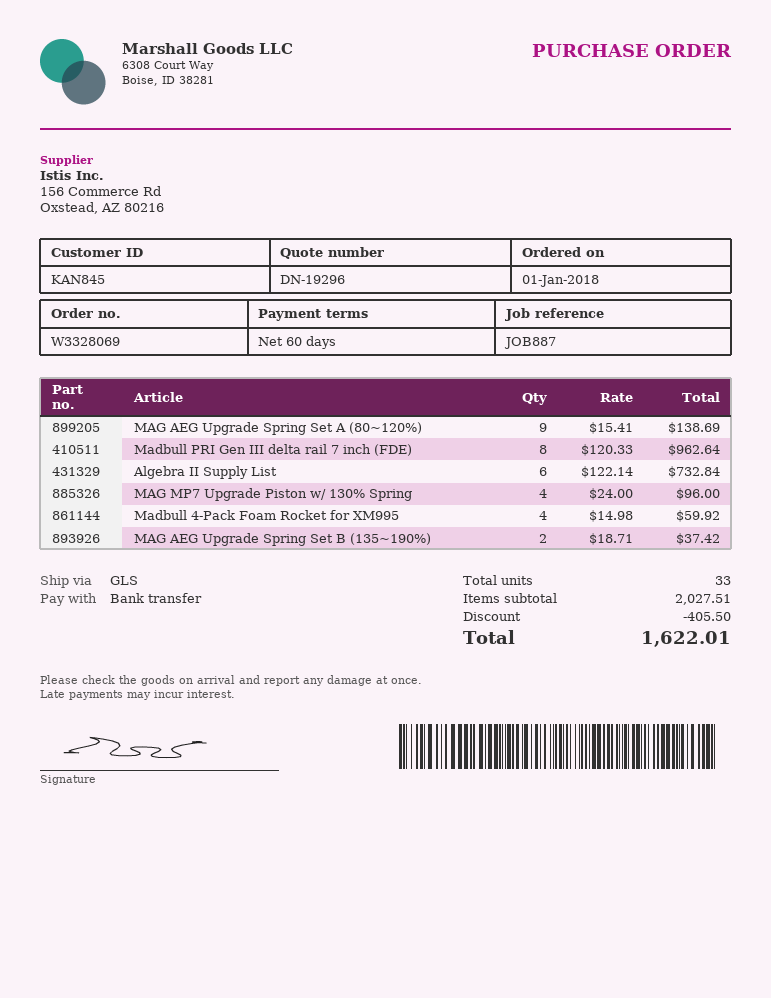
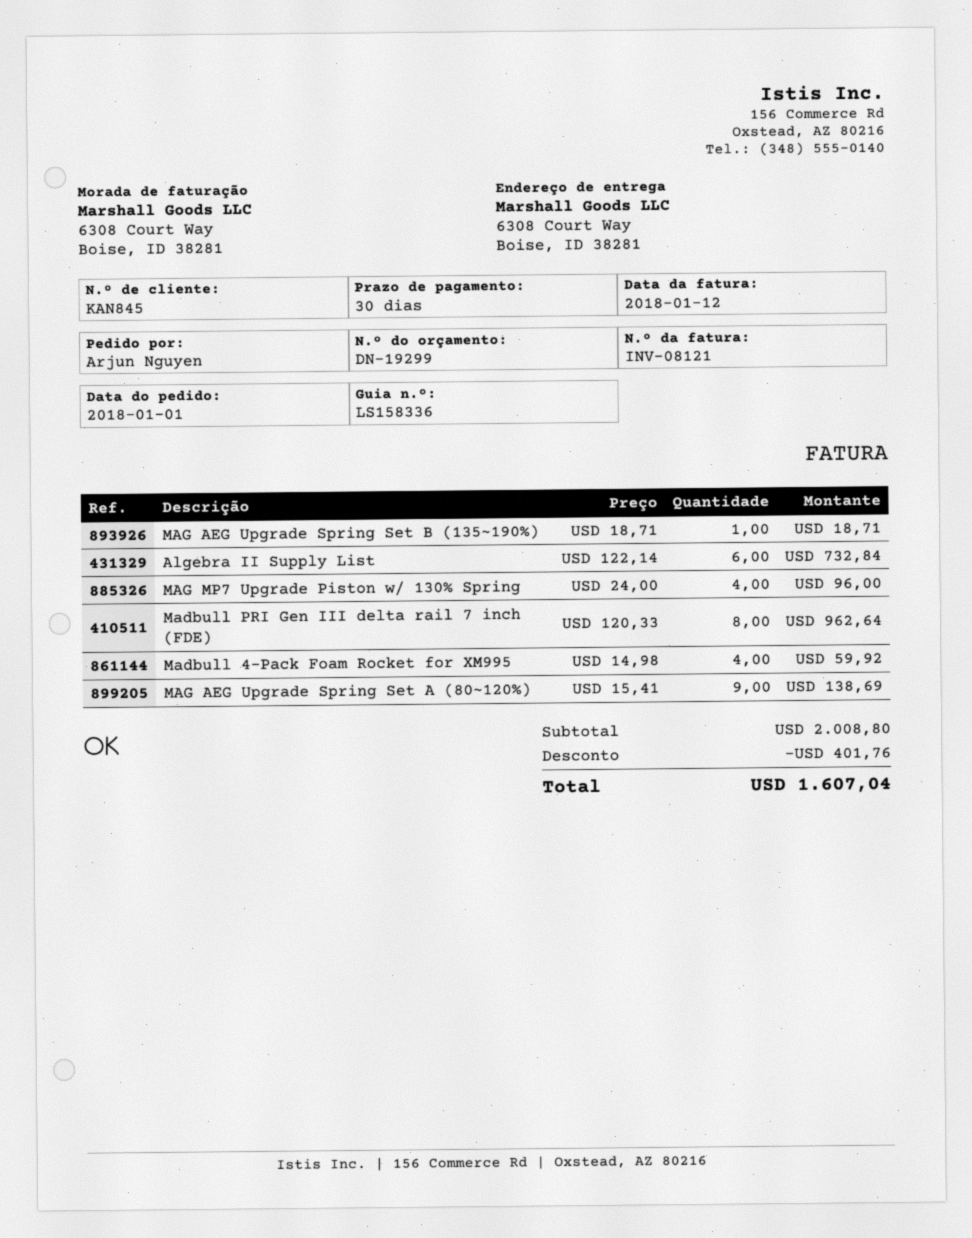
quote number: DN-19296 -> DN-19299
payment terms: 60 days -> 30 days
MAG AEG Upgrade Spring Set B (135~190%): 2 x 18.71 = 37.42 -> 1 x 18.71 = 18.71
subtotal: 2027.51 -> 2008.80
discount: 405.50 -> 401.76
total: 1622.01 -> 1607.04

